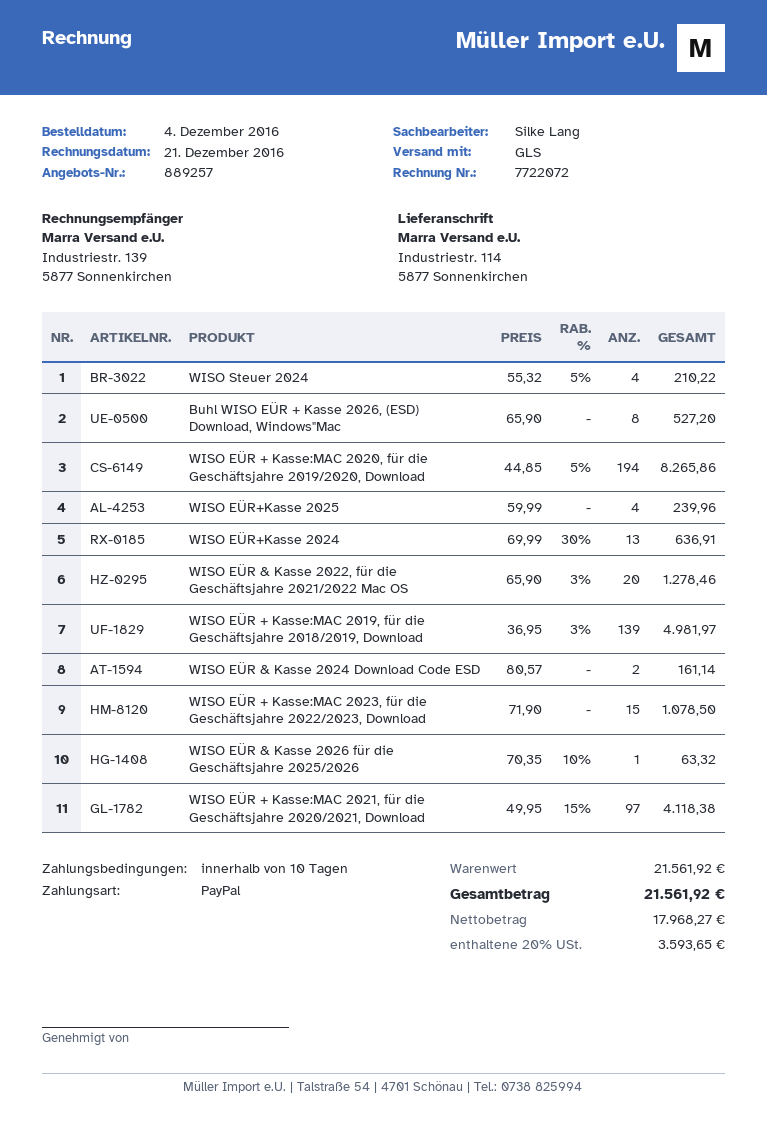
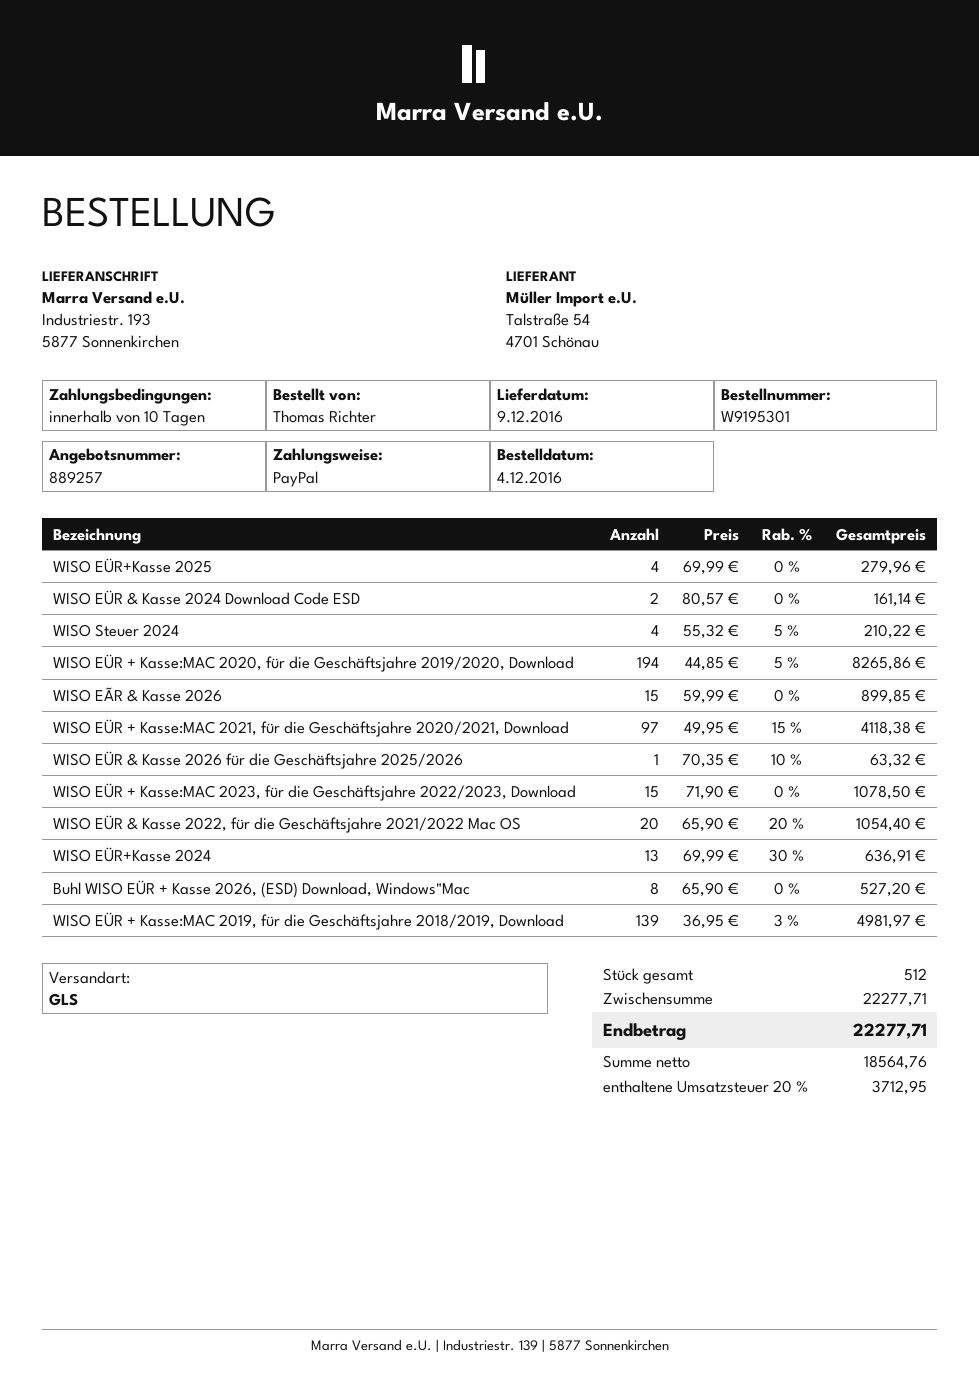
ship to: Industriestr. 114, 5877 Sonnenkirchen -> Industriestr. 193, 5877 Sonnenkirchen
WISO EÜR+Kasse 2025: 4 x 59.99 = 239.96 -> 4 x 69.99 = 279.96
WISO EÜR & Kasse 2022, für die Geschäftsjahre 2021/2022 Mac OS: 20 x 65.90 - 3% = 1278.46 -> 20 x 65.90 - 20% = 1054.40
WISO EÃR & Kasse 2026: none -> 15 x 59.99 = 899.85
subtotal: 21561.92 -> 22277.71
net: 17968.27 -> 18564.76
tax: 20% = 3593.65 -> 20% = 3712.95
total: 21561.92 -> 22277.71

